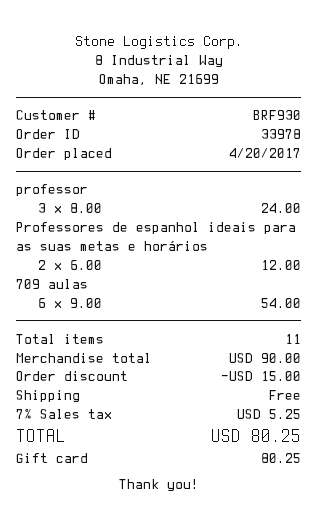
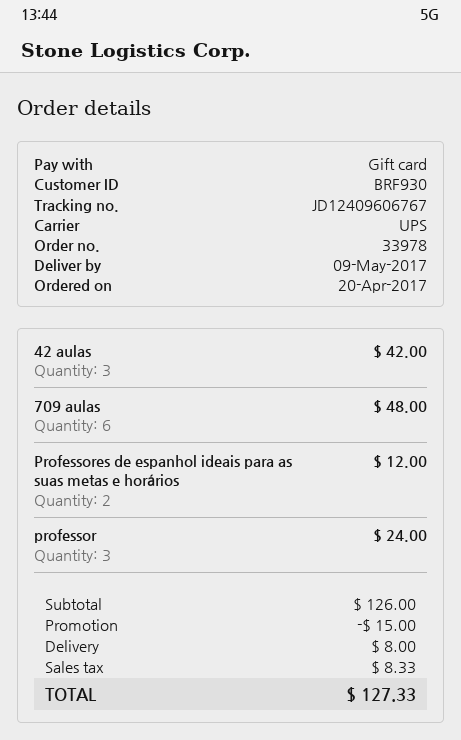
709 aulas: 6 for 54.00 -> 6 for 48.00
42 aulas: none -> 3 for 42.00
subtotal: 90.00 -> 126.00
shipping: 0.00 -> 8.00
tax: 5.25 -> 8.33
total: 80.25 -> 127.33

